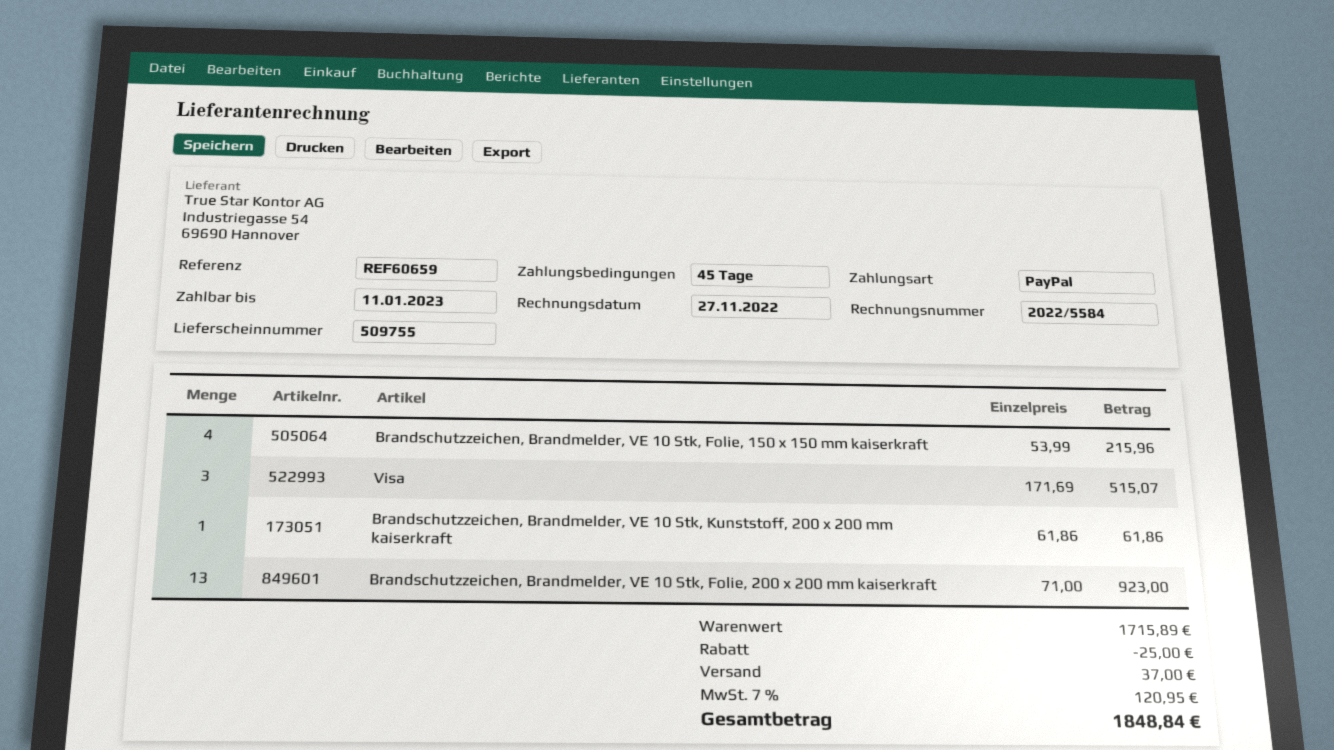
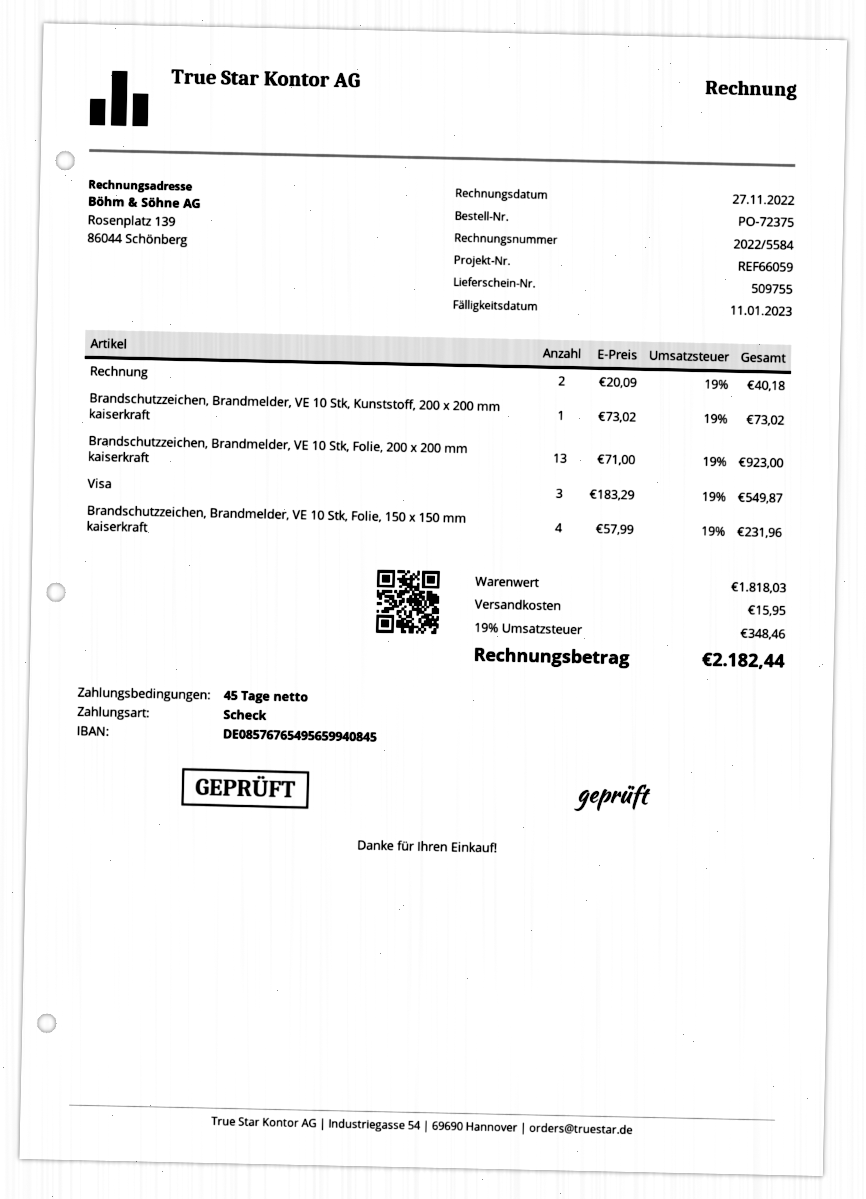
reference: REF60659 -> REF66059
payment method: PayPal -> cheque
Brandschutzzeichen, Brandmelder, VE 10 Stk, Folie, 150 x 150 mm kaiserkraft: 4 x 53.99 = 215.96 -> 4 x 57.99 = 231.96
Visa: 3 x 171.69 = 515.07 -> 3 x 183.29 = 549.87
Brandschutzzeichen, Brandmelder, VE 10 Stk, Kunststoff, 200 x 200 mm kaiserkraft: 1 x 61.86 = 61.86 -> 1 x 73.02 = 73.02
Rechnung: none -> 2 x 20.09 = 40.18
subtotal: 1715.89 -> 1818.03
discount: 25.00 -> none
shipping: 37.00 -> 15.95
tax: 7% = 120.95 -> 19% = 348.46
total: 1848.84 -> 2182.44

